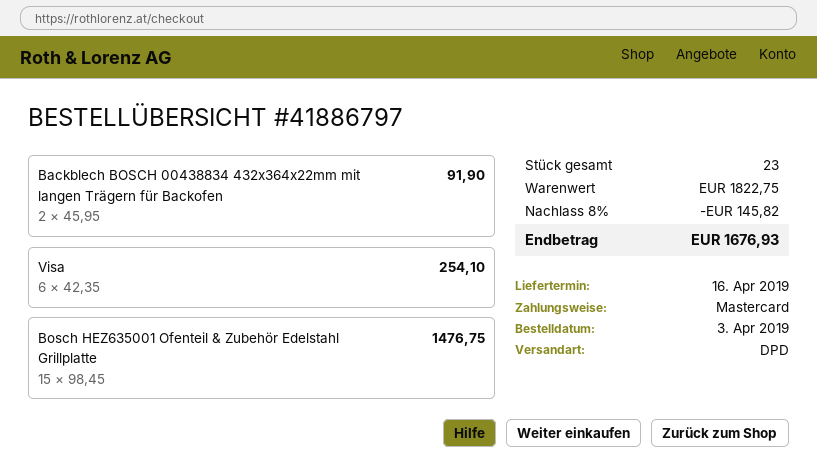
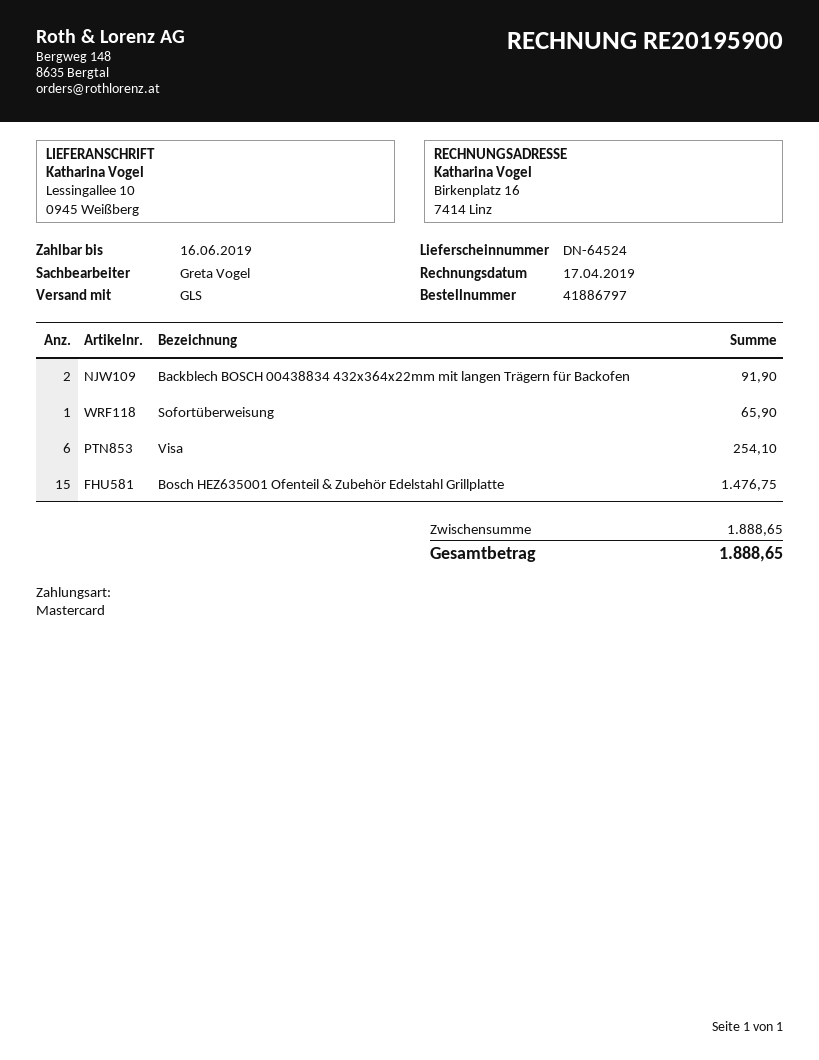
shipping method: DPD -> GLS
Sofortüberweisung: none -> 1 for 65.90
subtotal: 1822.75 -> 1888.65
discount: 8% = 145.82 -> none
total: 1676.93 -> 1888.65

